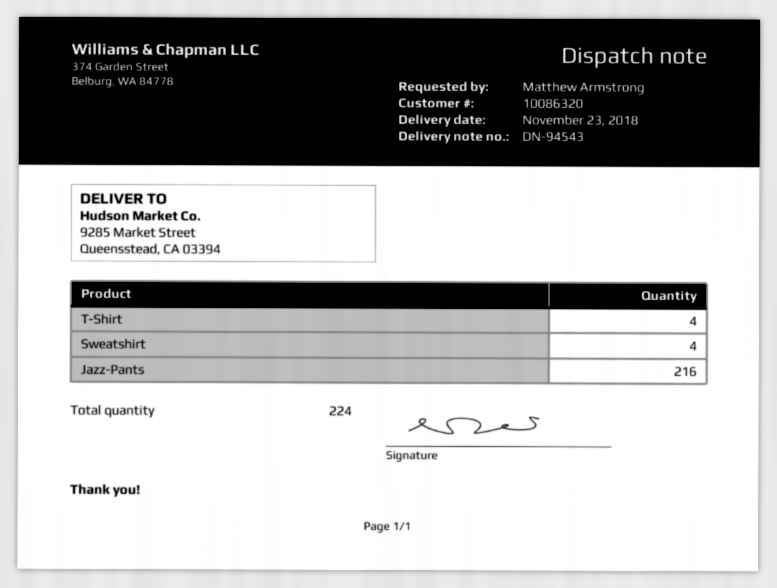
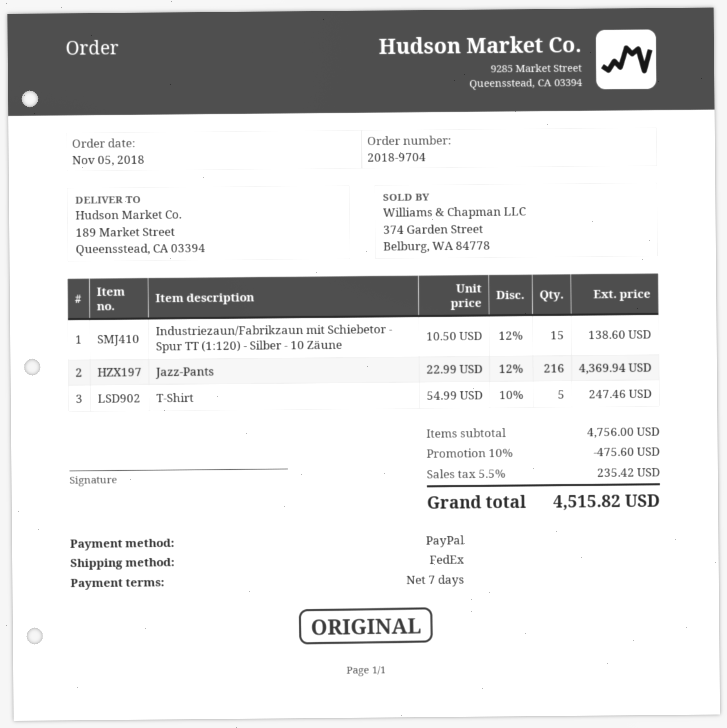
ship to: 9285 Market Street, Queensstead, CA 03394 -> 189 Market Street, Queensstead, CA 03394
T-Shirt: 4 -> 5
Sweatshirt: 4 -> none
Industriezaun/Fabrikzaun mit Schiebetor - Spur TT (1:120) - Silber - 10 Zäune: none -> 15

